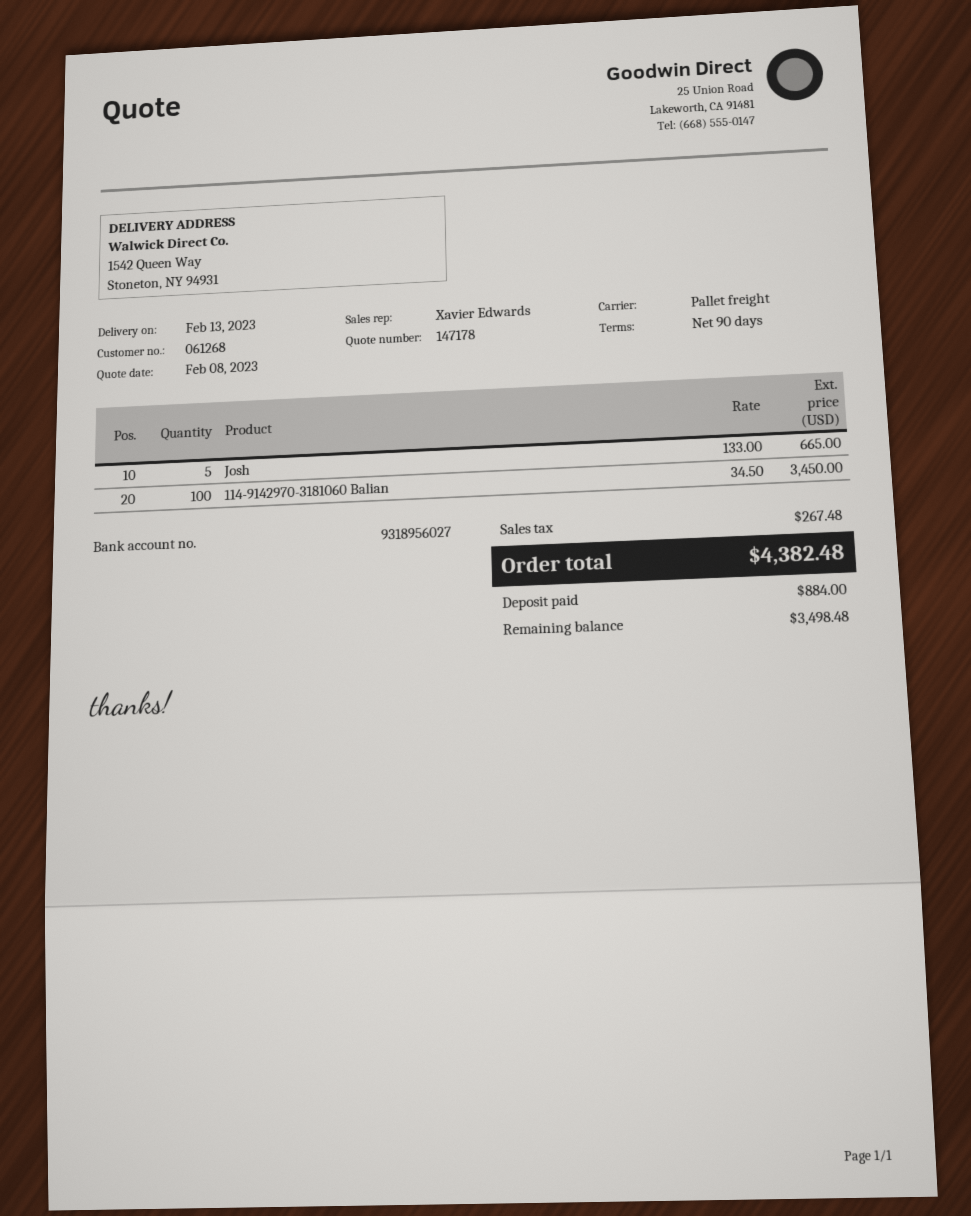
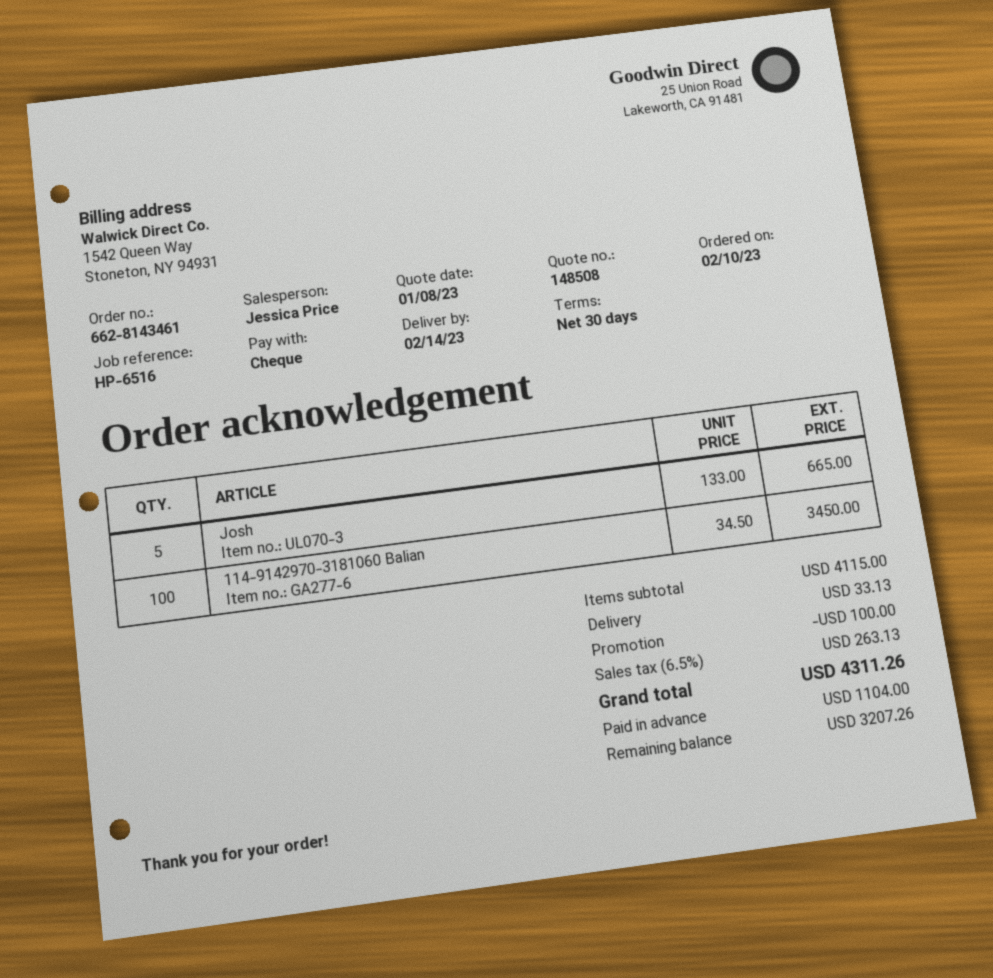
quote number: 147178 -> 148508
quote date: 2023-02-08 -> 2023-01-08
delivery date: 2023-02-13 -> 2023-02-14
payment terms: 90 days -> 30 days
sales rep: Xavier Edwards -> Jessica Price
discount: none -> 100.00
shipping: none -> 33.13
tax: 267.48 -> 263.13
total: 4382.48 -> 4311.26
deposit: 884.00 -> 1104.00
balance: 3498.48 -> 3207.26

